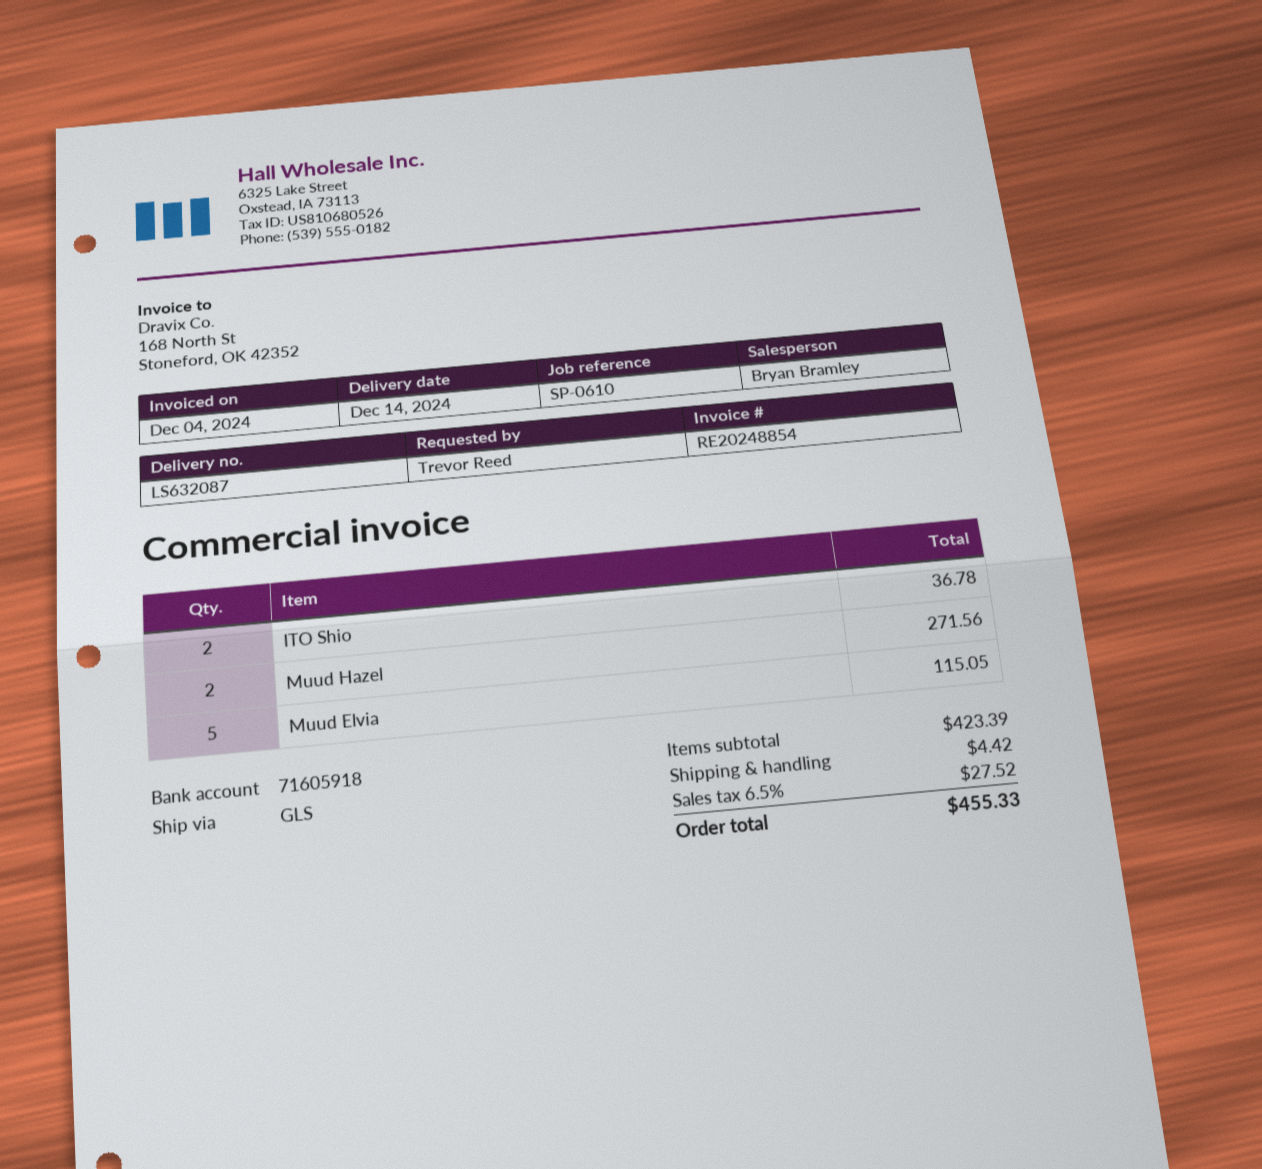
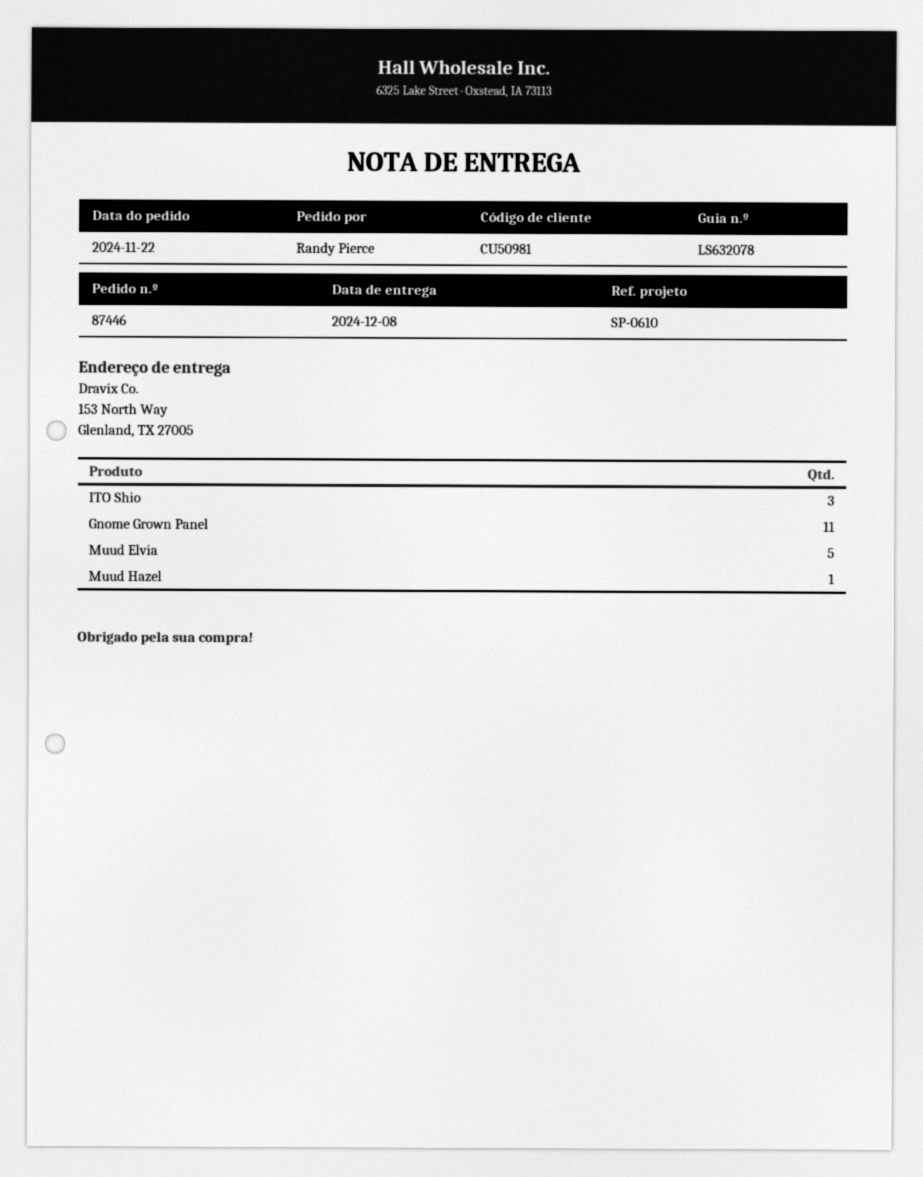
delivery note number: LS632087 -> LS632078
delivery date: 2024-12-14 -> 2024-12-08
ordered by: Trevor Reed -> Randy Pierce
ITO Shio: 2 -> 3
Muud Hazel: 2 -> 1
Gnome Grown Panel: none -> 11

